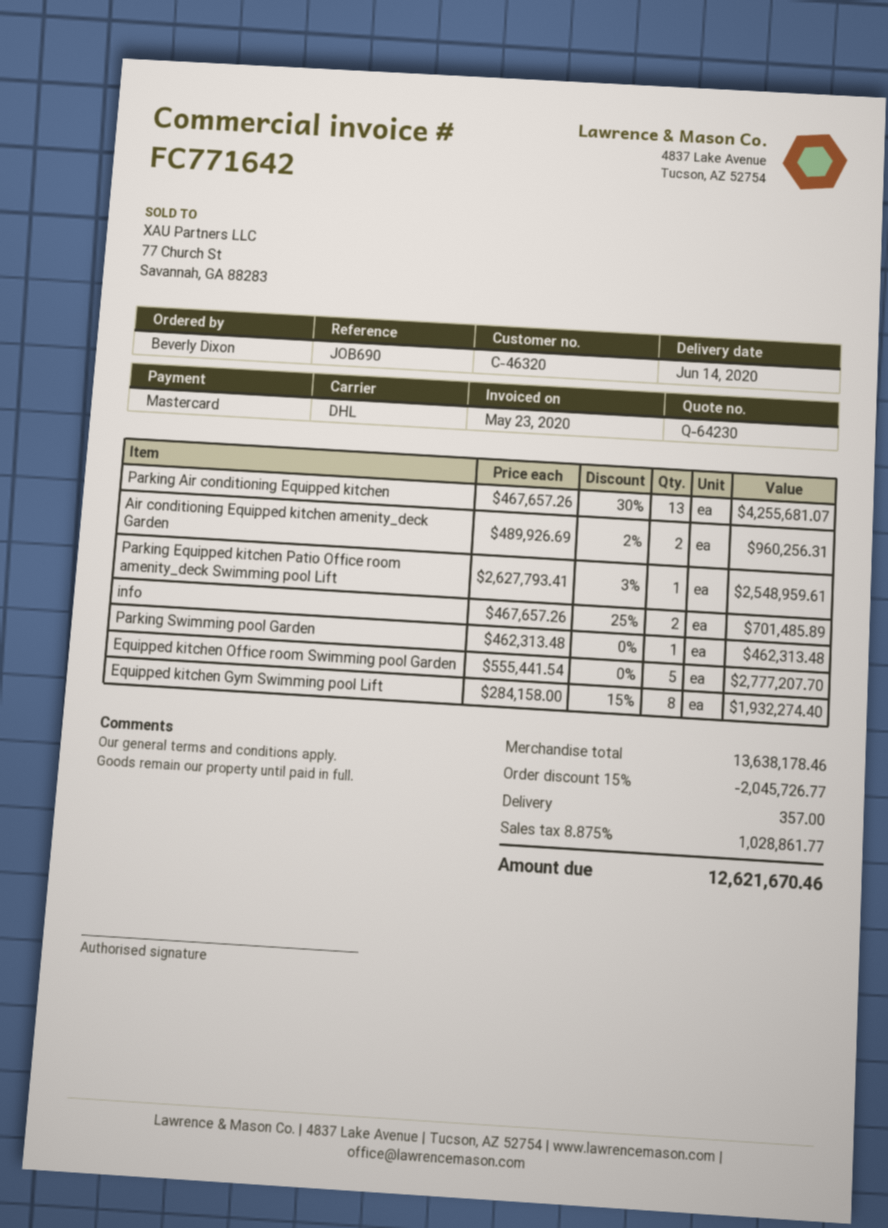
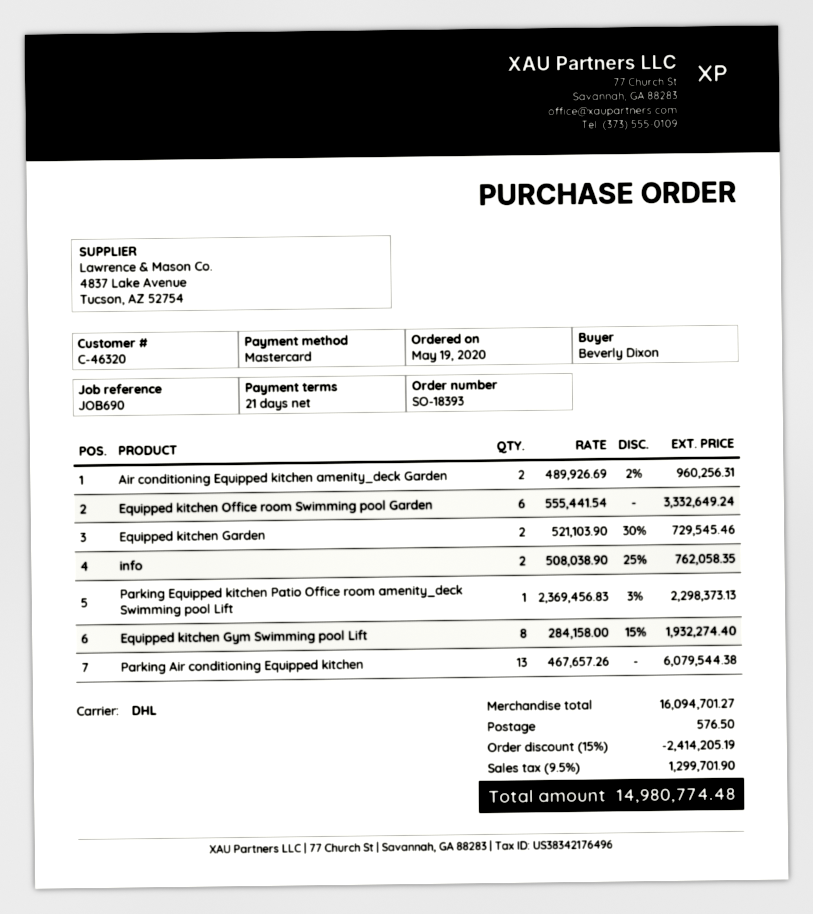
Parking Air conditioning Equipped kitchen: 13 x 467657.26 - 30% = 4255681.07 -> 13 x 467657.26 = 6079544.38
Parking Equipped kitchen Patio Office room amenity_deck Swimming pool Lift: 1 x 2627793.41 - 3% = 2548959.61 -> 1 x 2369456.83 - 3% = 2298373.13
info: 2 x 467657.26 - 25% = 701485.89 -> 2 x 508038.90 - 25% = 762058.35
Parking Swimming pool Garden: 1 x 462313.48 = 462313.48 -> none
Equipped kitchen Office room Swimming pool Garden: 5 x 555441.54 = 2777207.70 -> 6 x 555441.54 = 3332649.24
Equipped kitchen Garden: none -> 2 x 521103.90 - 30% = 729545.46
subtotal: 13638178.46 -> 16094701.27
discount: 15% = 2045726.77 -> 15% = 2414205.19
shipping: 357.00 -> 576.50
tax: 8.875% = 1028861.77 -> 9.5% = 1299701.90
total: 12621670.46 -> 14980774.48

